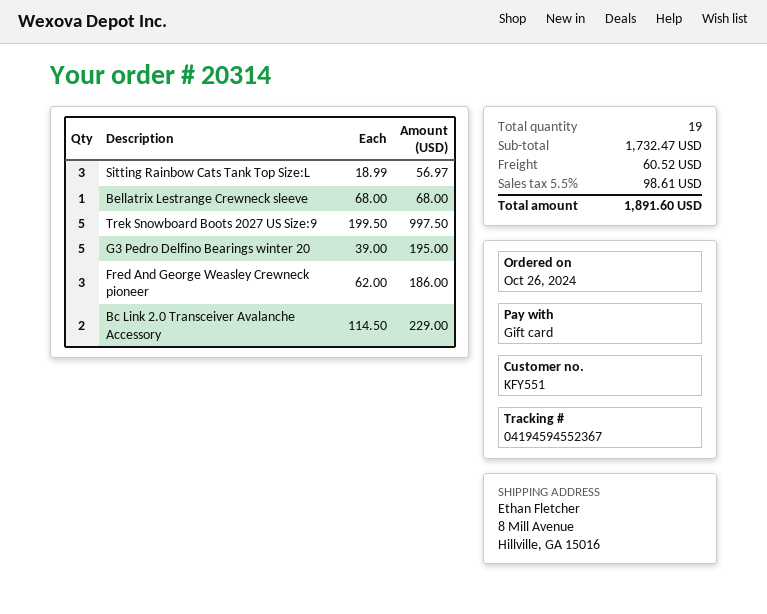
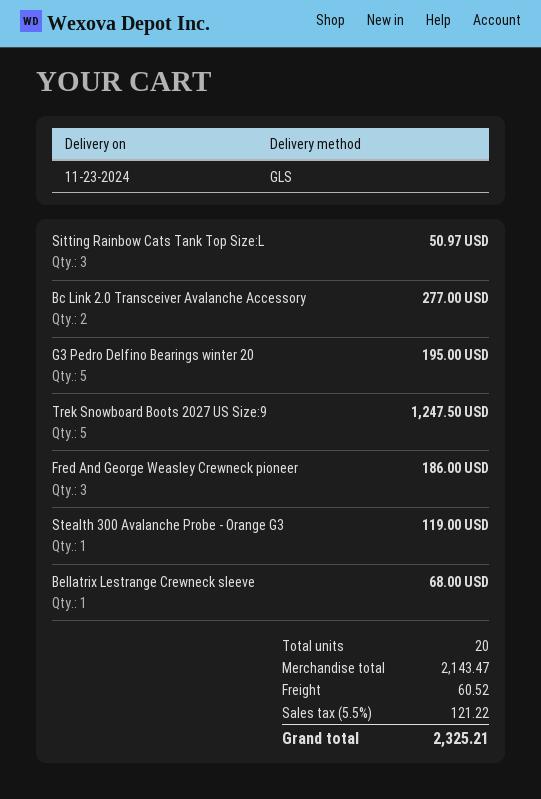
Sitting Rainbow Cats Tank Top Size:L: 3 for 56.97 -> 3 for 50.97
Trek Snowboard Boots 2027 US Size:9: 5 for 997.50 -> 5 for 1247.50
Bc Link 2.0 Transceiver Avalanche Accessory: 2 for 229.00 -> 2 for 277.00
Stealth 300 Avalanche Probe - Orange G3: none -> 1 for 119.00
total quantity: 19 -> 20
subtotal: 1732.47 -> 2143.47
tax: 5.5% = 98.61 -> 5.5% = 121.22
total: 1891.60 -> 2325.21

